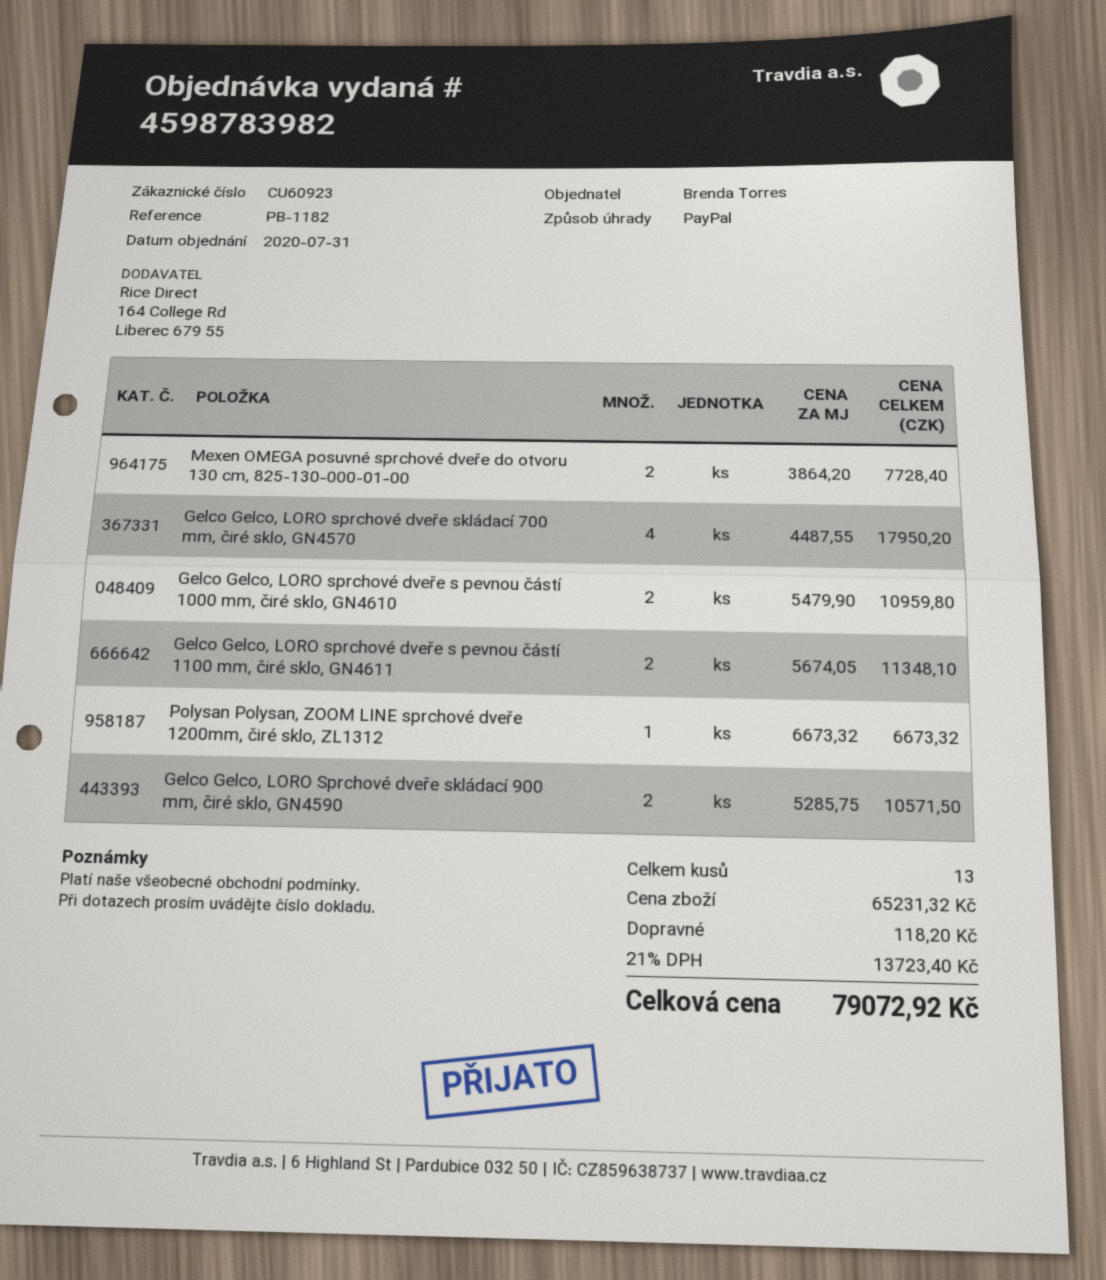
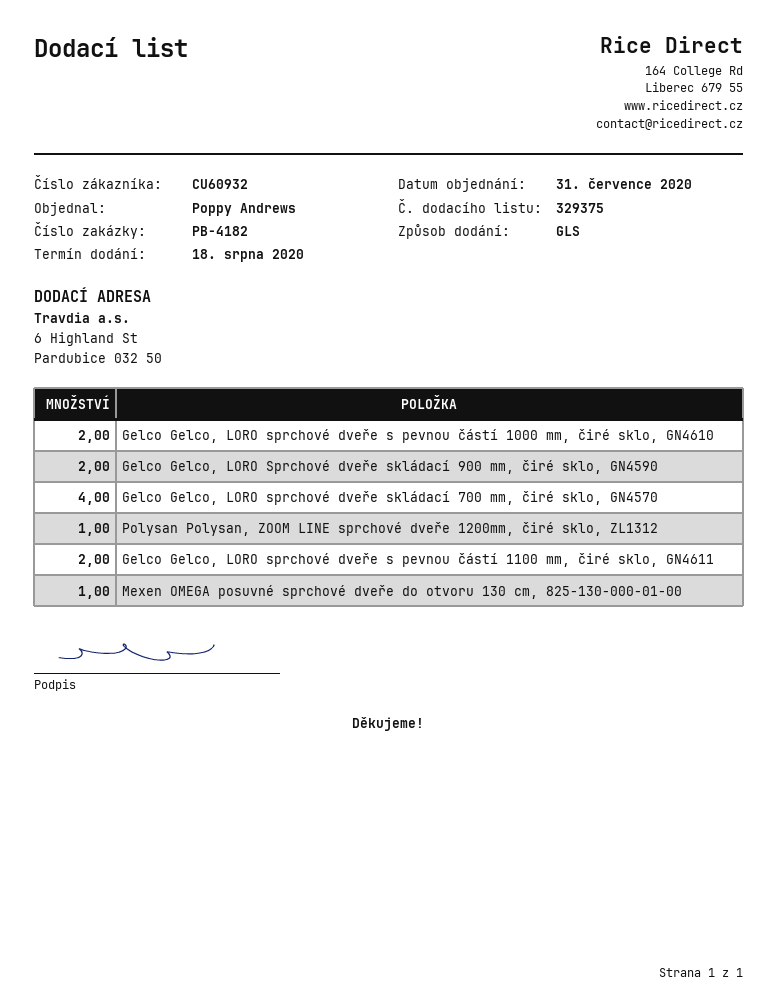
customer number: CU60923 -> CU60932
reference: PB-1182 -> PB-4182
ordered by: Brenda Torres -> Poppy Andrews
Mexen OMEGA posuvné sprchové dveře do otvoru 130 cm, 825-130-000-01-00: 2 -> 1

